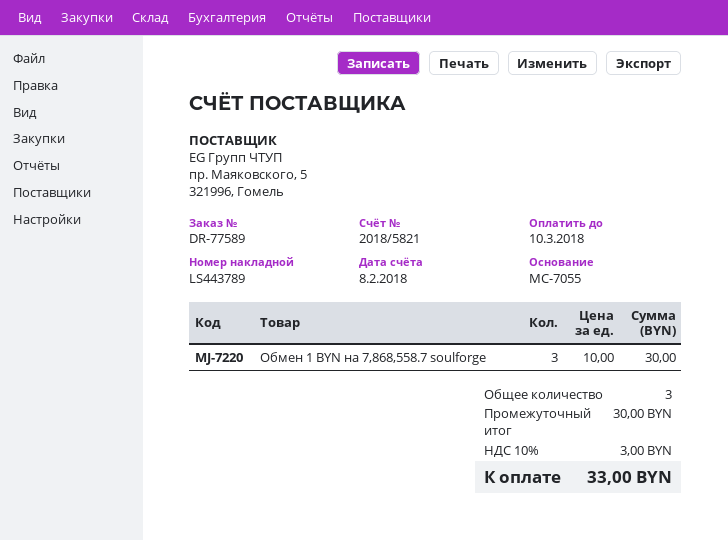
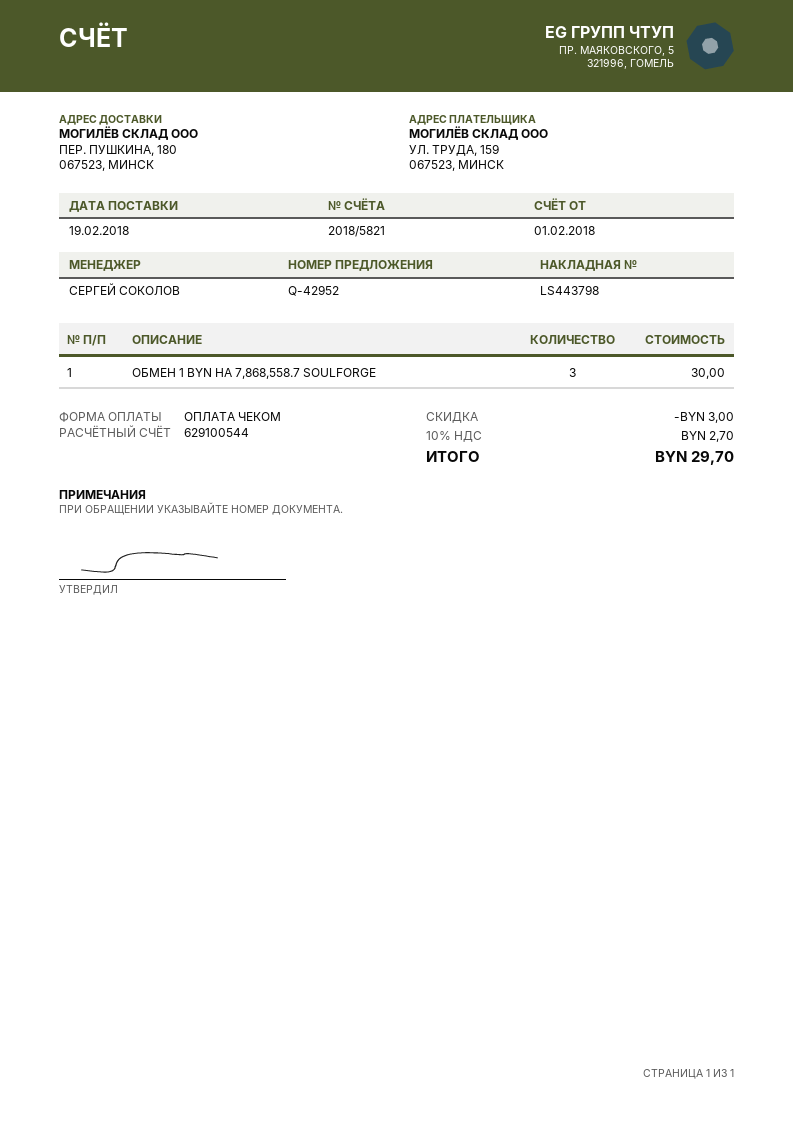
delivery note number: LS443789 -> LS443798
invoice date: 2018-02-08 -> 2018-02-01
discount: none -> 3.00
tax: 10% = 3.00 -> 10% = 2.70
total: 33.00 -> 29.70

